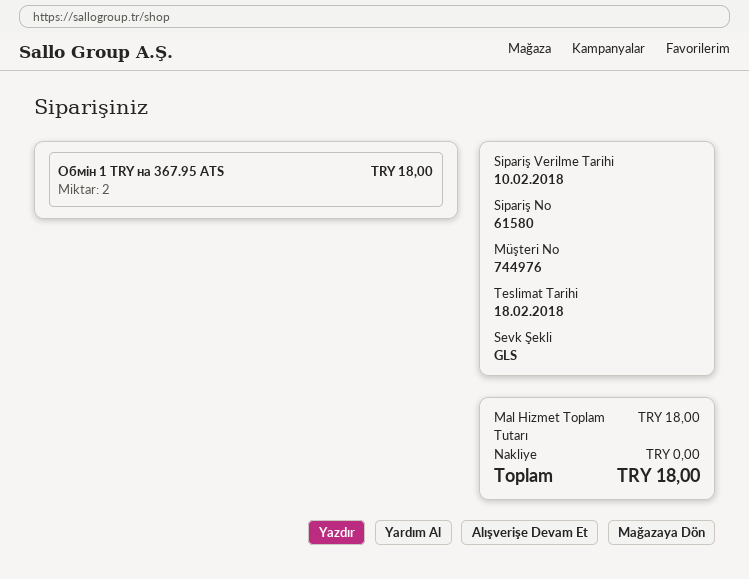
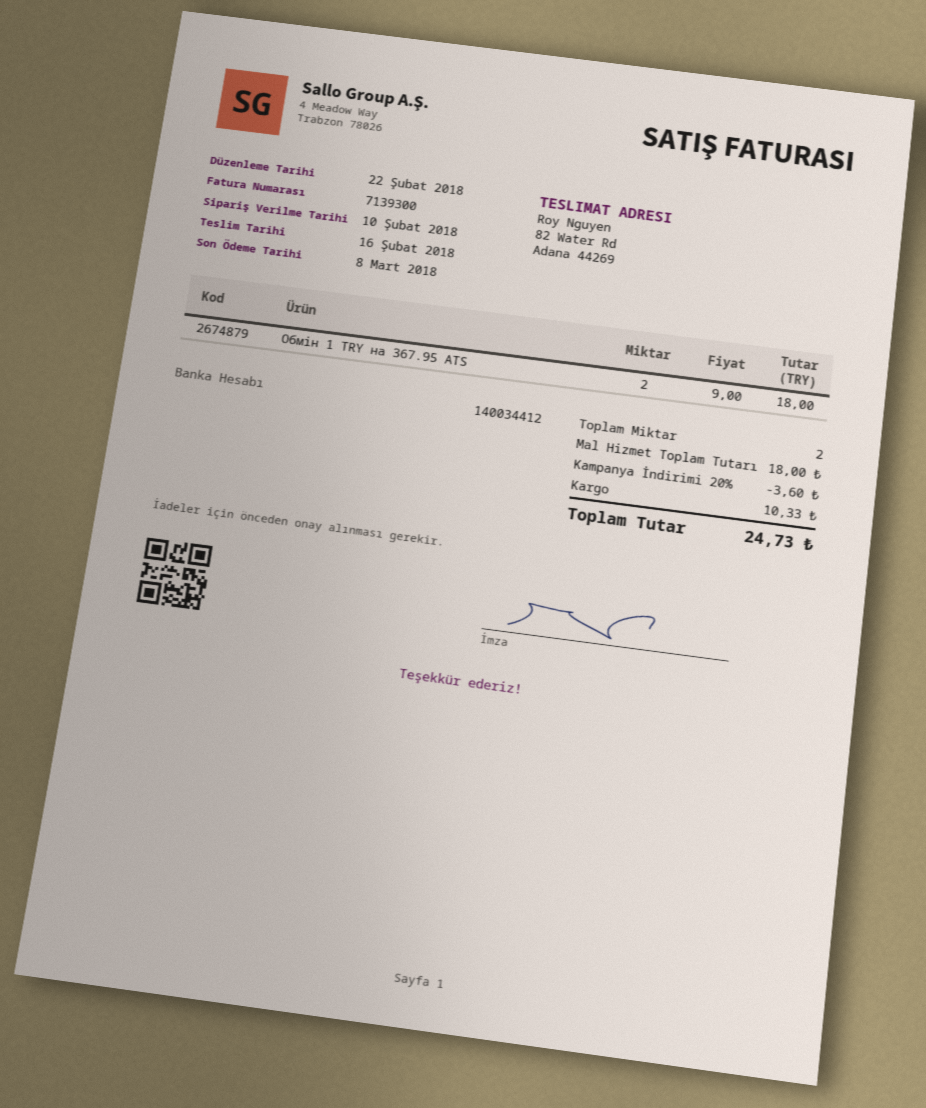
delivery date: 2018-02-18 -> 2018-02-16
discount: none -> 20% = 3.60
shipping: 0.00 -> 10.33
total: 18.00 -> 24.73

